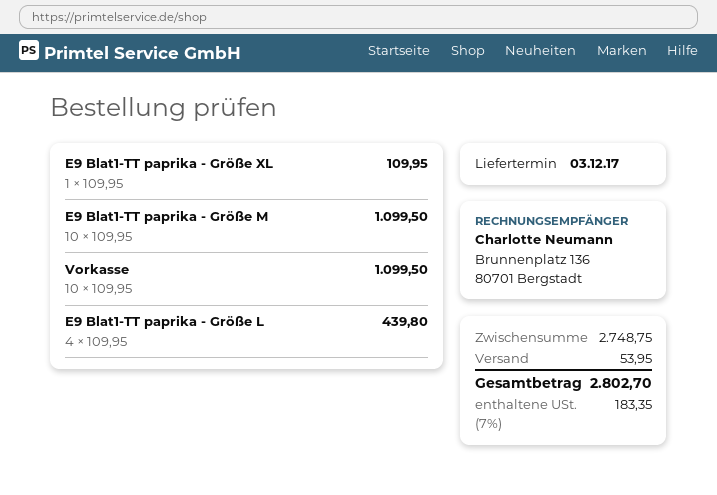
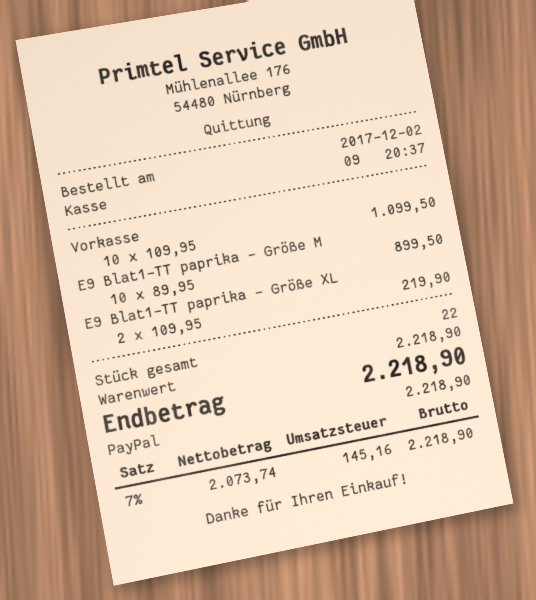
E9 Blat1-TT paprika - Größe XL: 1 x 109.95 = 109.95 -> 2 x 109.95 = 219.90
E9 Blat1-TT paprika - Größe M: 10 x 109.95 = 1099.50 -> 10 x 89.95 = 899.50
E9 Blat1-TT paprika - Größe L: 4 x 109.95 = 439.80 -> none
subtotal: 2748.75 -> 2218.90
shipping: 53.95 -> none
tax: 7% = 183.35 -> 7% = 145.16
total: 2802.70 -> 2218.90

